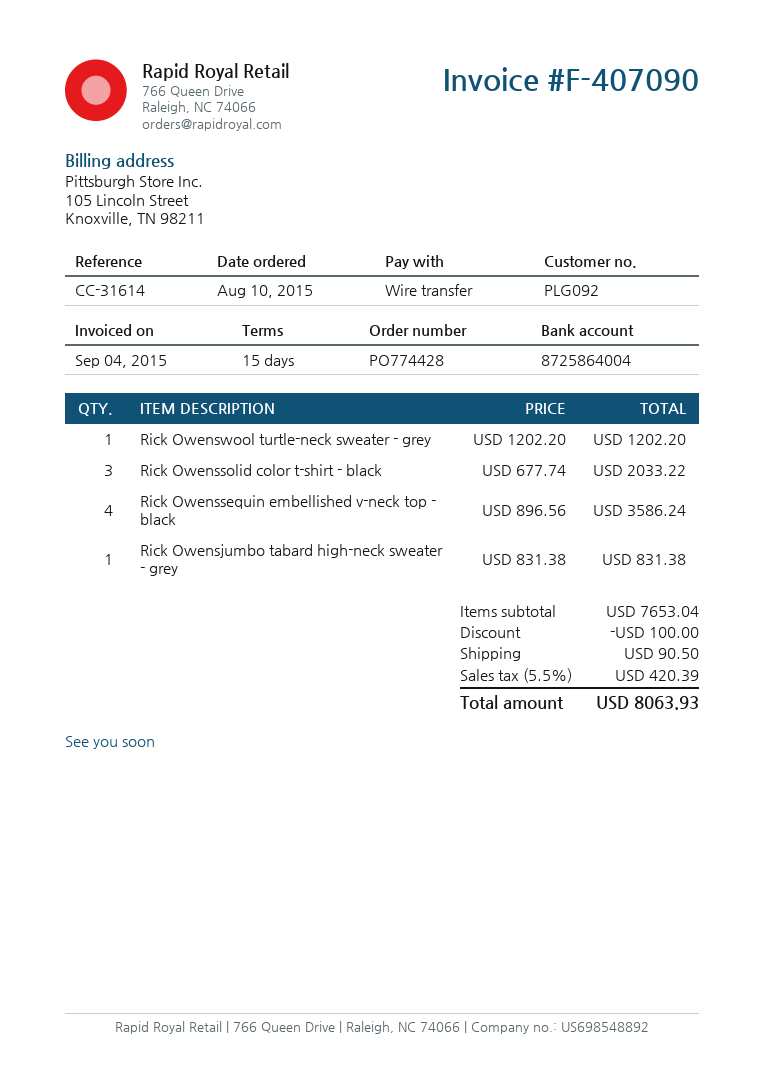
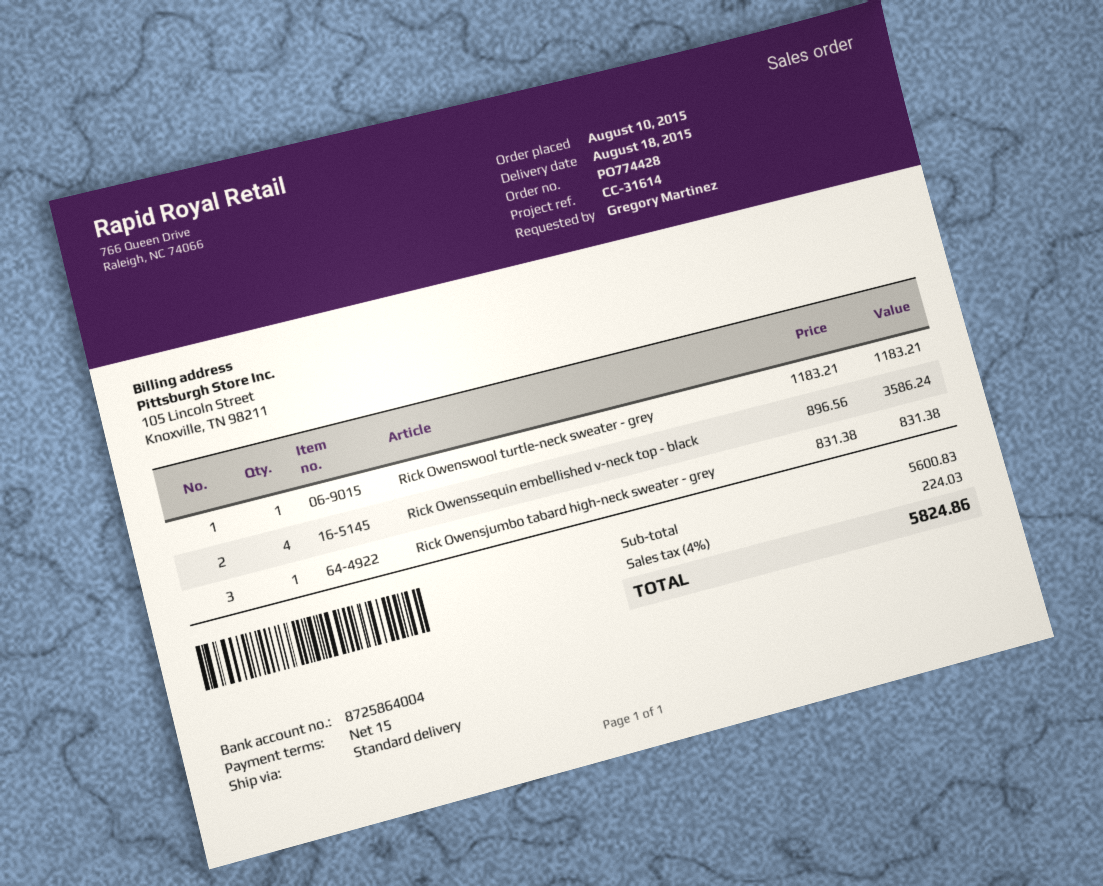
Rick Owenswool turtle-neck sweater - grey: 1 x 1202.20 = 1202.20 -> 1 x 1183.21 = 1183.21
Rick Owenssolid color t-shirt - black: 3 x 677.74 = 2033.22 -> none
subtotal: 7653.04 -> 5600.83
discount: 100.00 -> none
shipping: 90.50 -> none
tax: 5.5% = 420.39 -> 4% = 224.03
total: 8063.93 -> 5824.86

